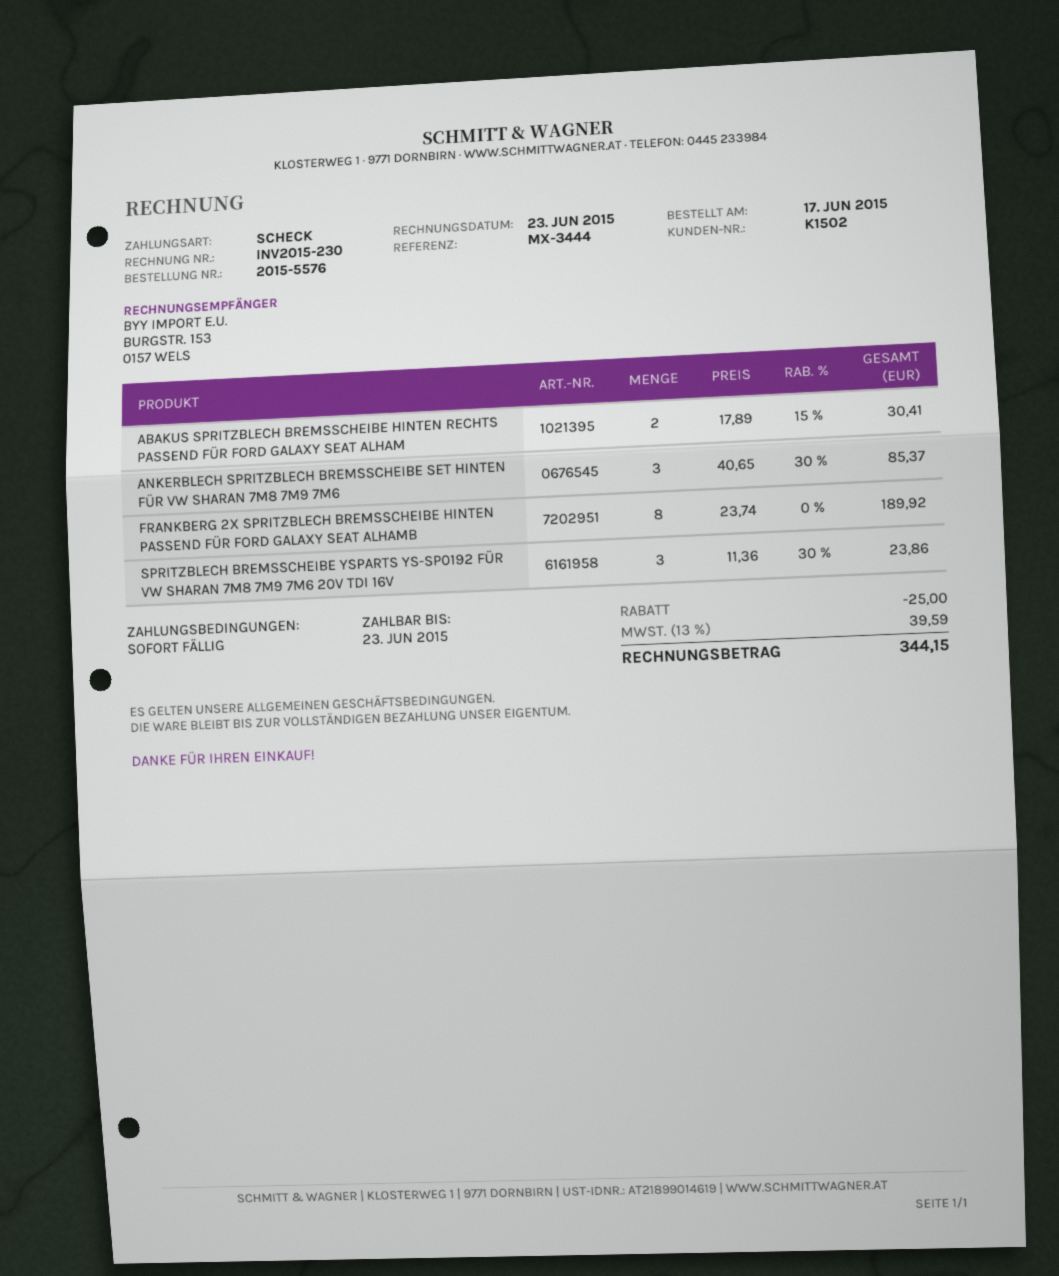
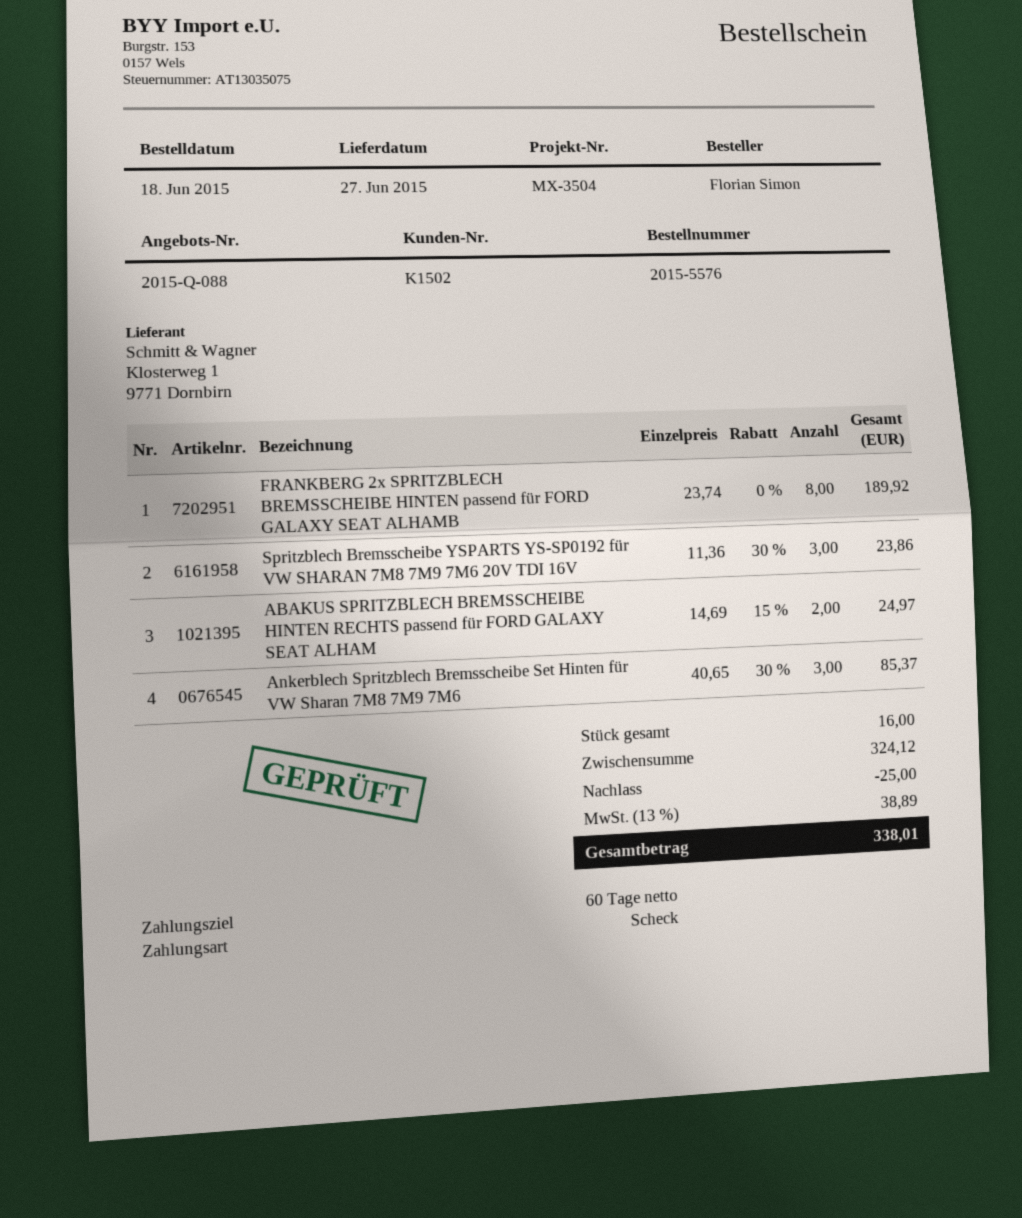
order date: 2015-06-17 -> 2015-06-18
payment terms: on receipt -> 60 days
reference: MX-3444 -> MX-3504
ABAKUS SPRITZBLECH BREMSSCHEIBE HINTEN RECHTS PASSEND FÜR FORD GALAXY SEAT ALHAM: 2 x 17.89 - 15% = 30.41 -> 2 x 14.69 - 15% = 24.97
tax: 13% = 39.59 -> 13% = 38.89
total: 344.15 -> 338.01

